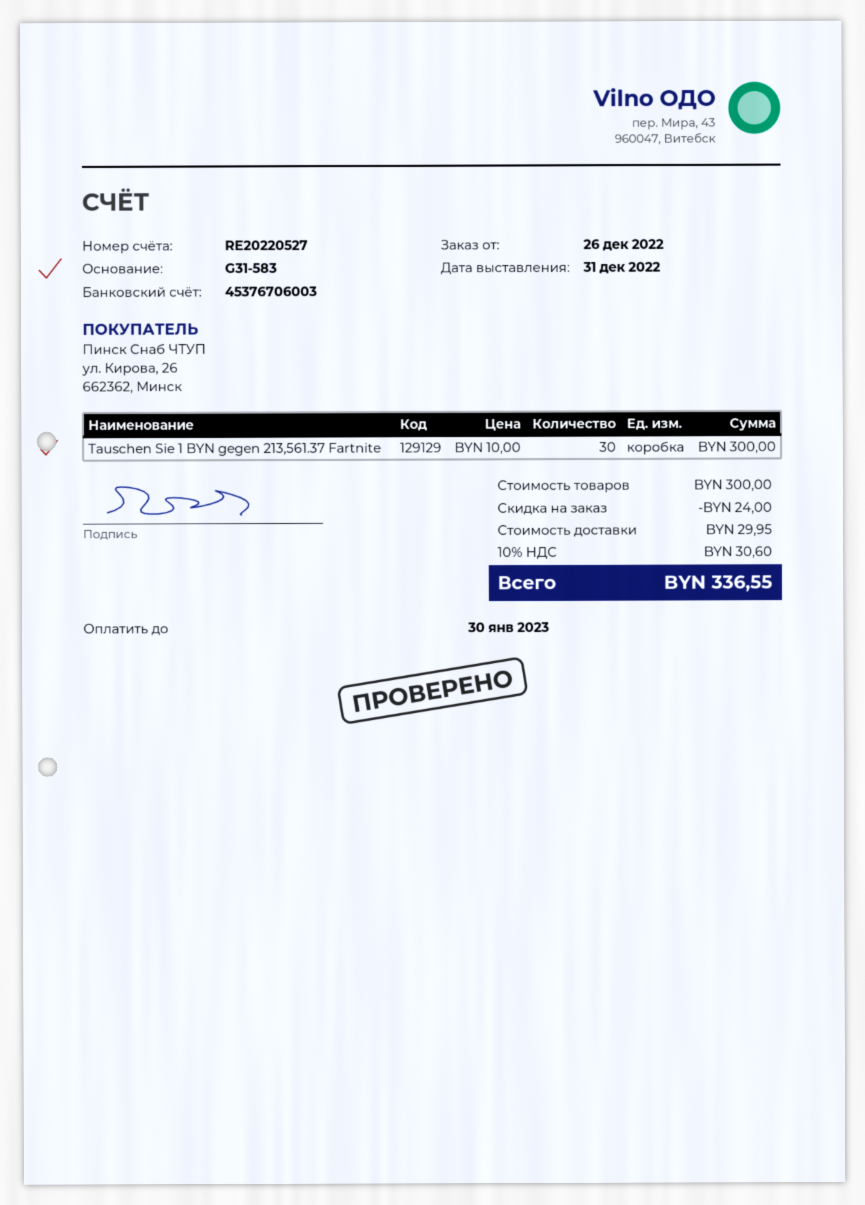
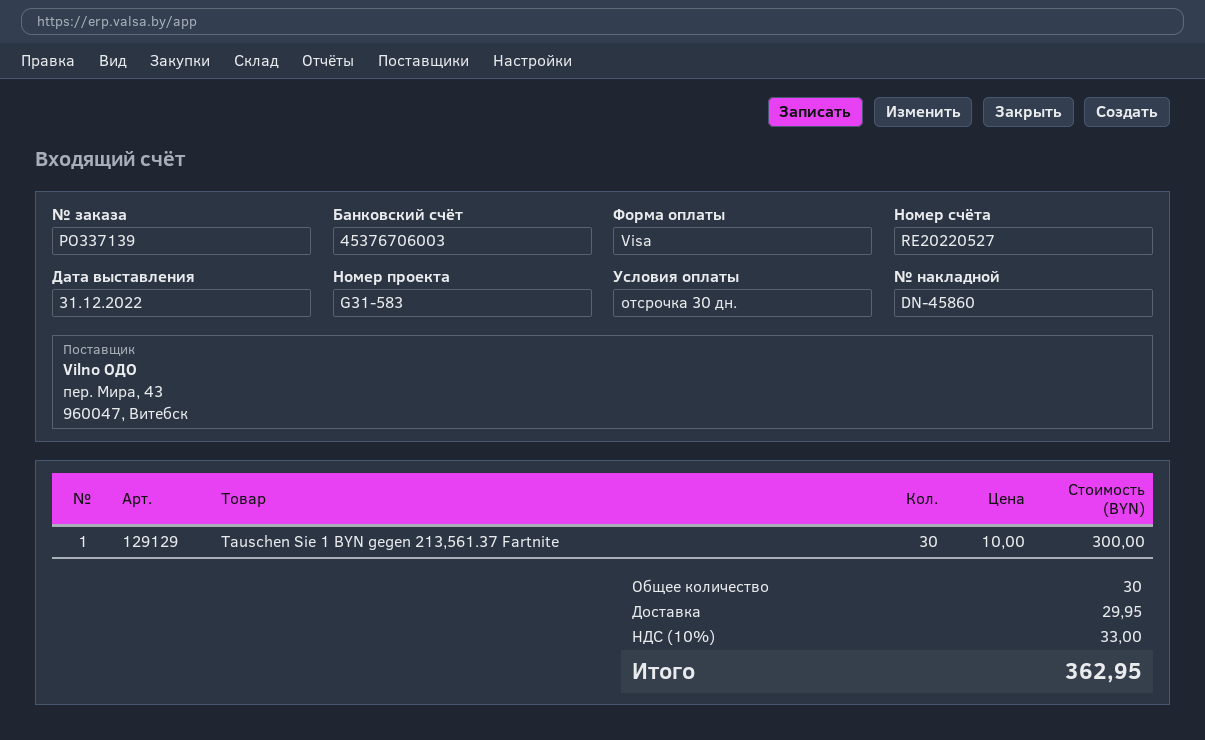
discount: 24.00 -> none
tax: 10% = 30.60 -> 10% = 33.00
total: 336.55 -> 362.95

